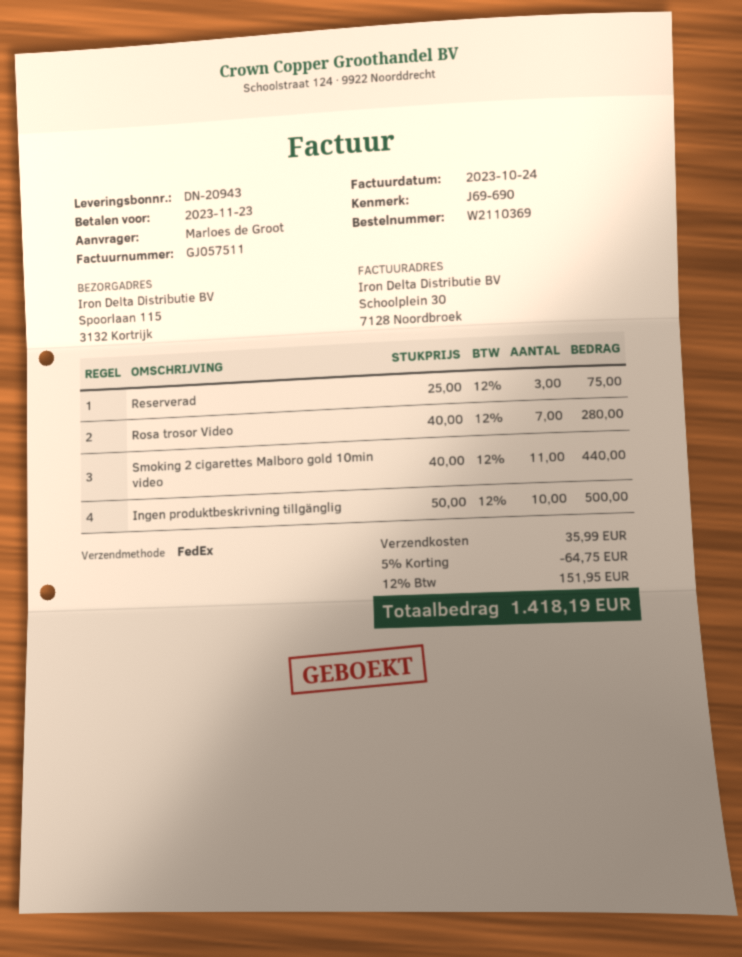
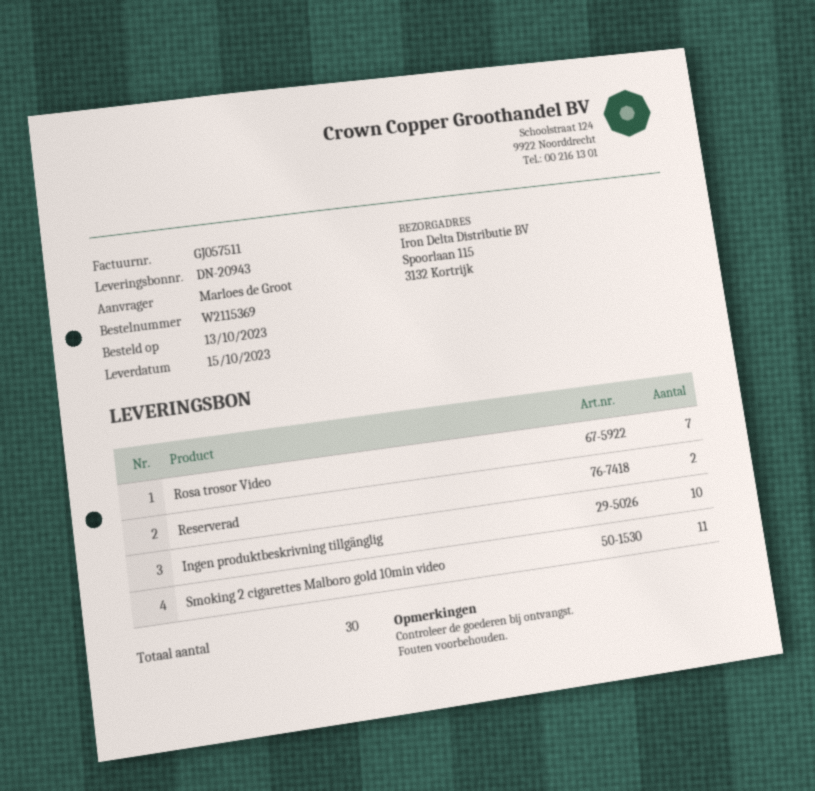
order number: W2110369 -> W2115369
Reserverad: 3 -> 2

